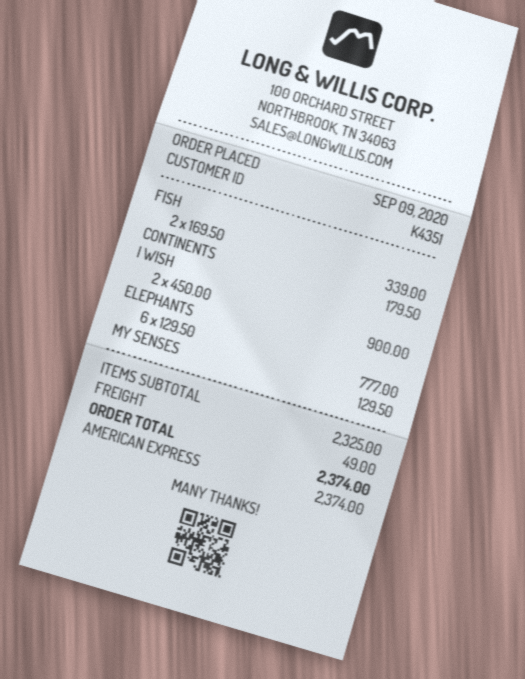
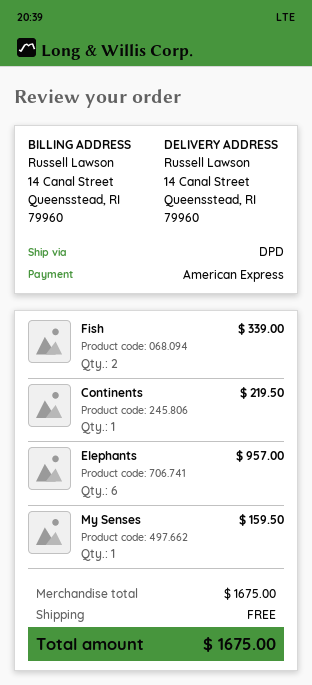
CONTINENTS: 1 for 179.50 -> 1 for 219.50
I WISH: 2 for 900.00 -> none
ELEPHANTS: 6 for 777.00 -> 6 for 957.00
MY SENSES: 1 for 129.50 -> 1 for 159.50
subtotal: 2325.00 -> 1675.00
shipping: 49.00 -> 0.00
total: 2374.00 -> 1675.00

